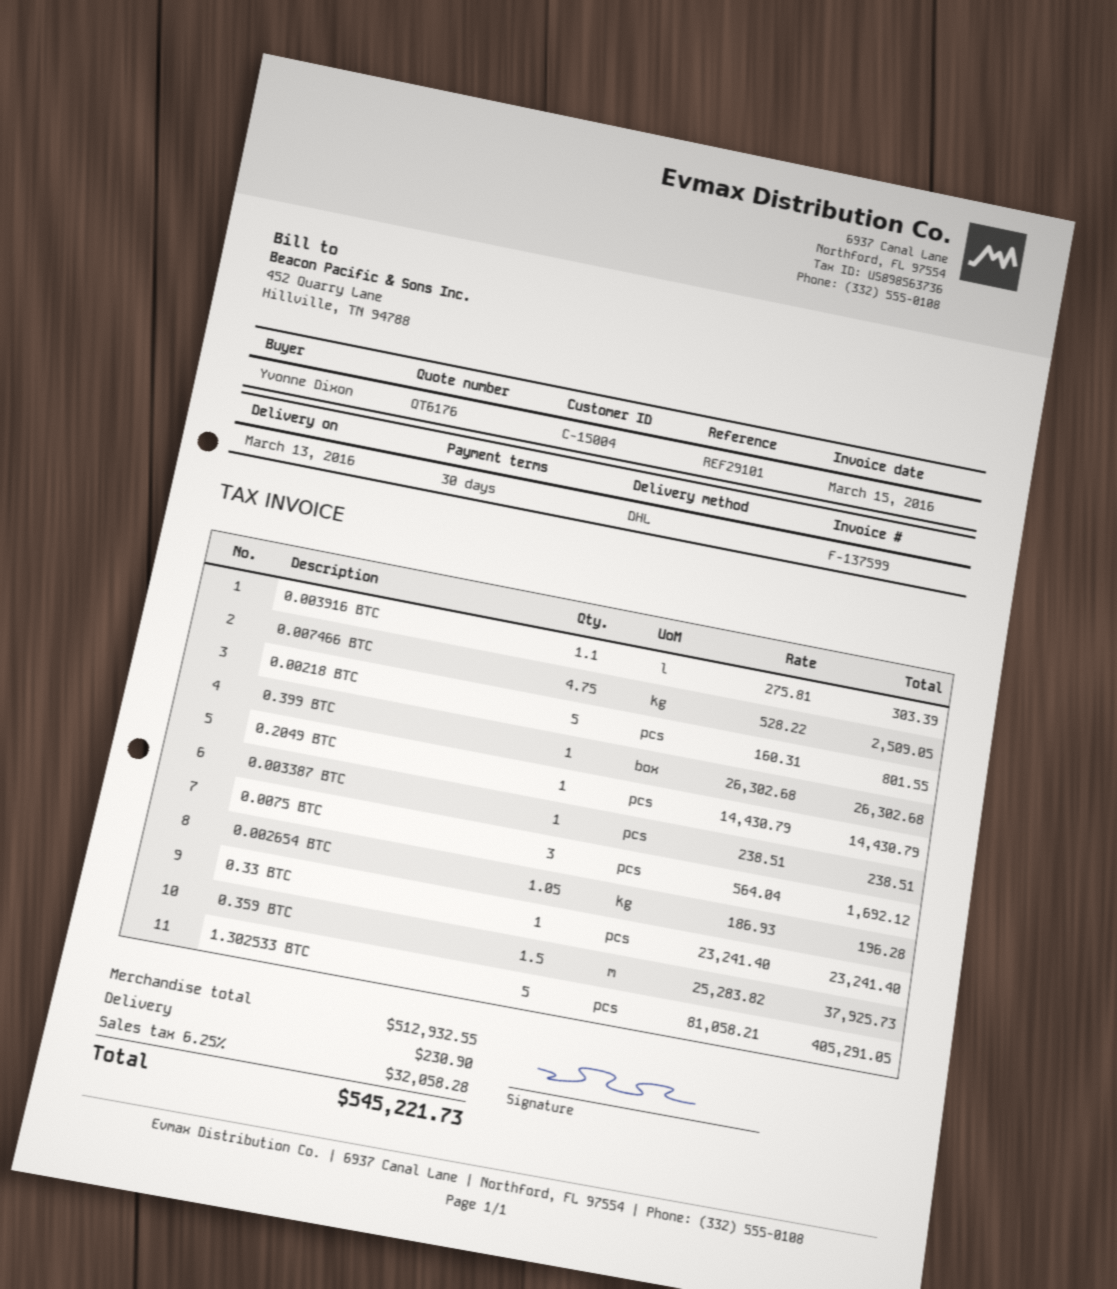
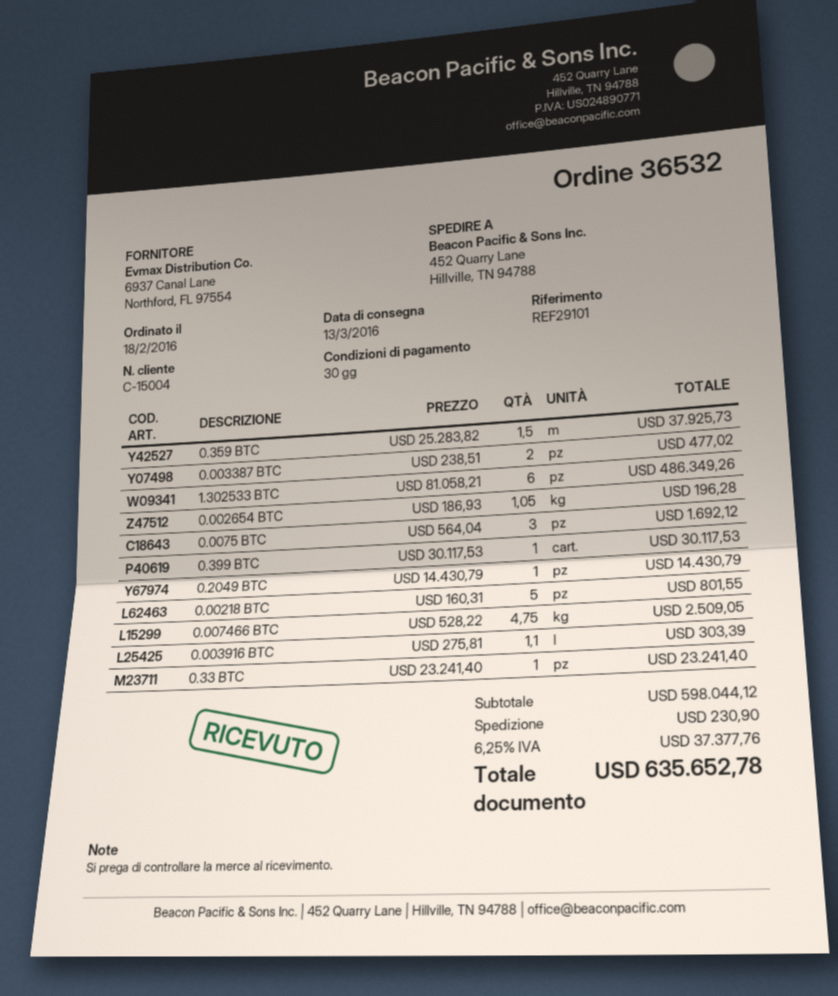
0.399 BTC: 1 x 26302.68 = 26302.68 -> 1 x 30117.53 = 30117.53
0.003387 BTC: 1 x 238.51 = 238.51 -> 2 x 238.51 = 477.02
1.302533 BTC: 5 x 81058.21 = 405291.05 -> 6 x 81058.21 = 486349.26
subtotal: 512932.55 -> 598044.12
tax: 6.25% = 32058.28 -> 6.25% = 37377.76
total: 545221.73 -> 635652.78

